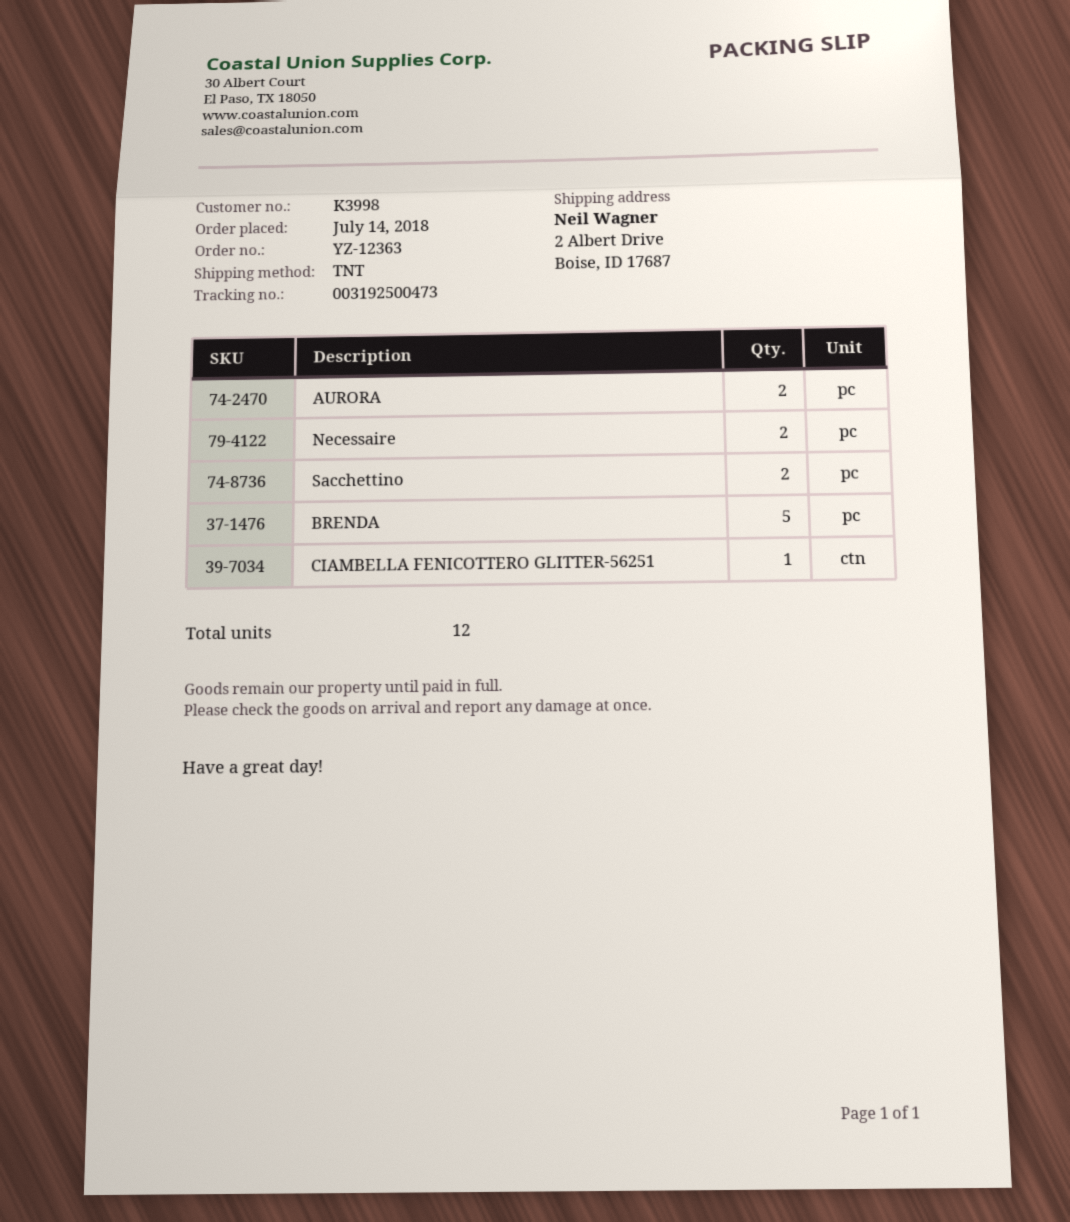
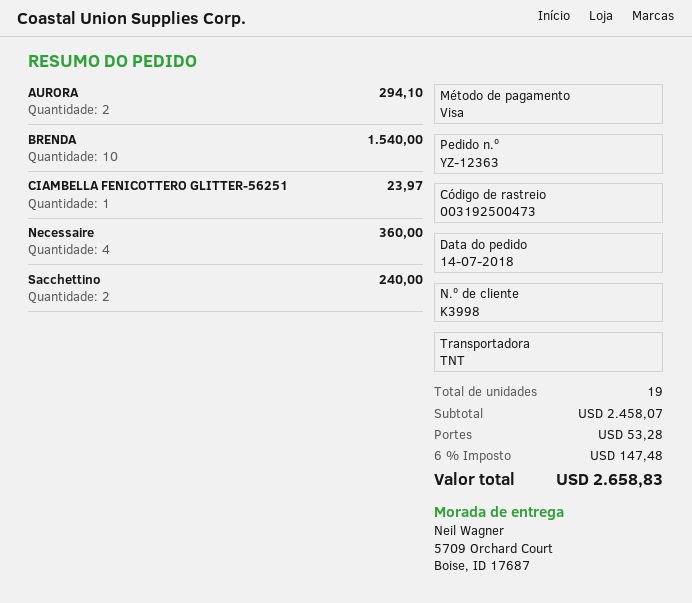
ship to: 2 Albert Drive, Boise, ID 17687 -> 5709 Orchard Court, Boise, ID 17687
Necessaire: 2 -> 4
BRENDA: 5 -> 10
total quantity: 12 -> 19

